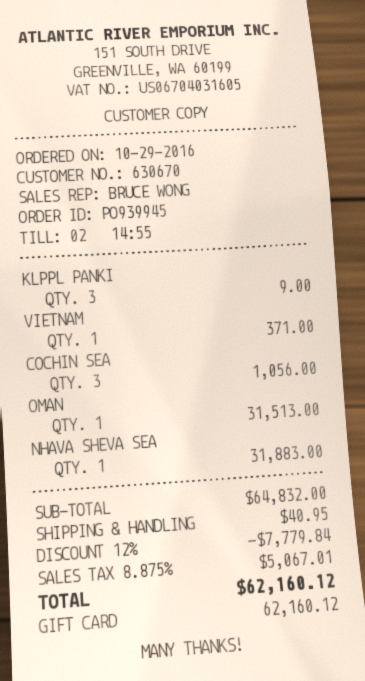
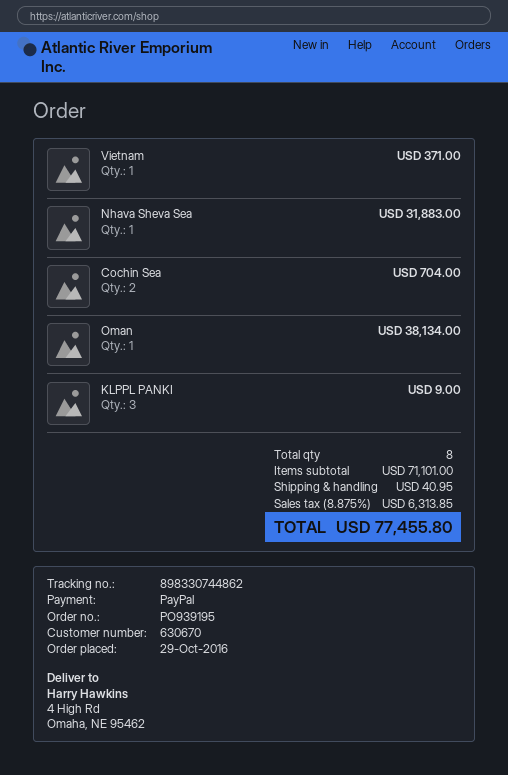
order number: PO939945 -> PO939195
payment method: gift card -> PayPal
COCHIN SEA: 3 for 1056.00 -> 2 for 704.00
OMAN: 1 for 31513.00 -> 1 for 38134.00
subtotal: 64832.00 -> 71101.00
discount: 12% = 7779.84 -> none
tax: 8.875% = 5067.01 -> 8.875% = 6313.85
total: 62160.12 -> 77455.80

